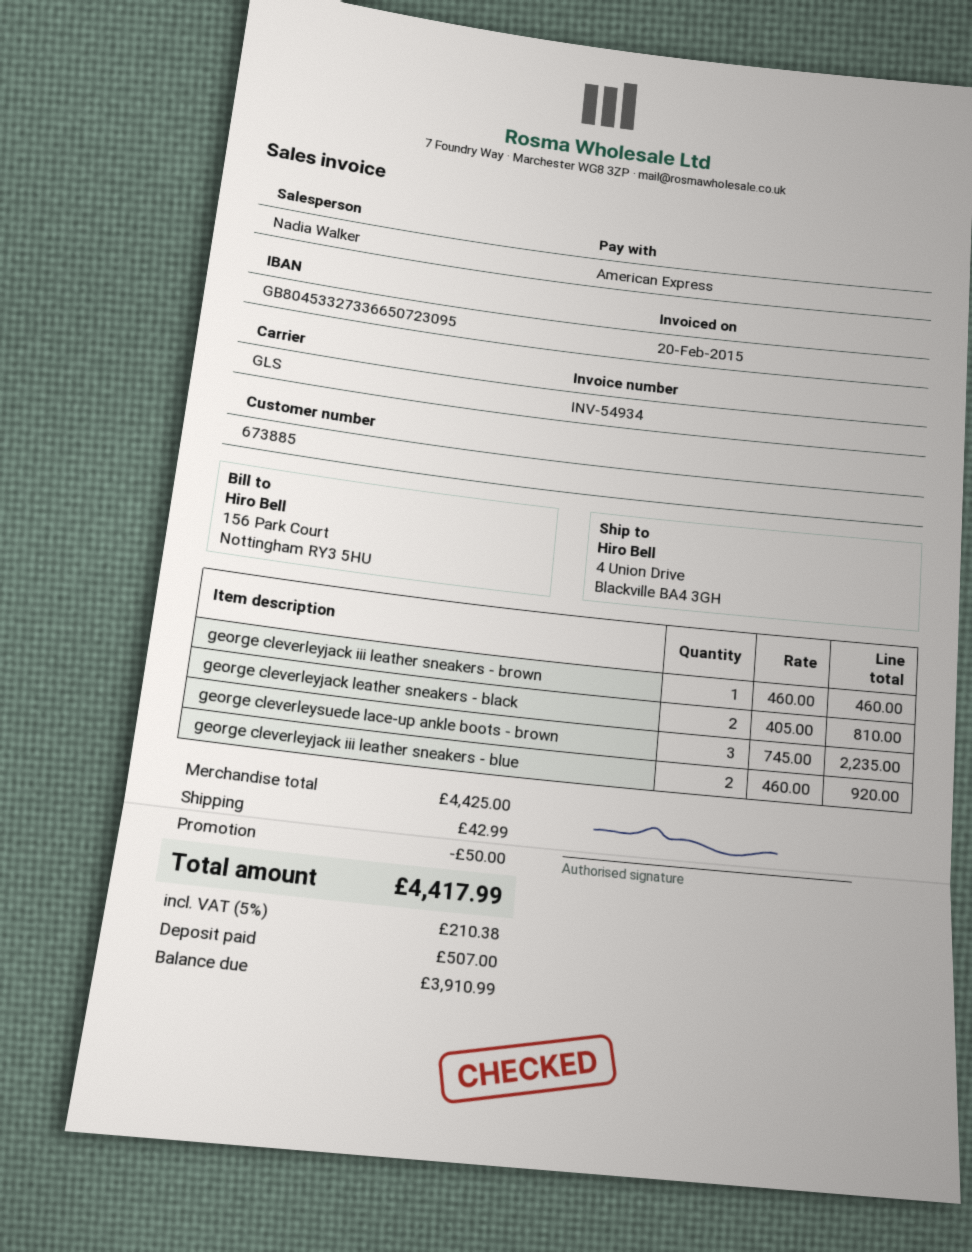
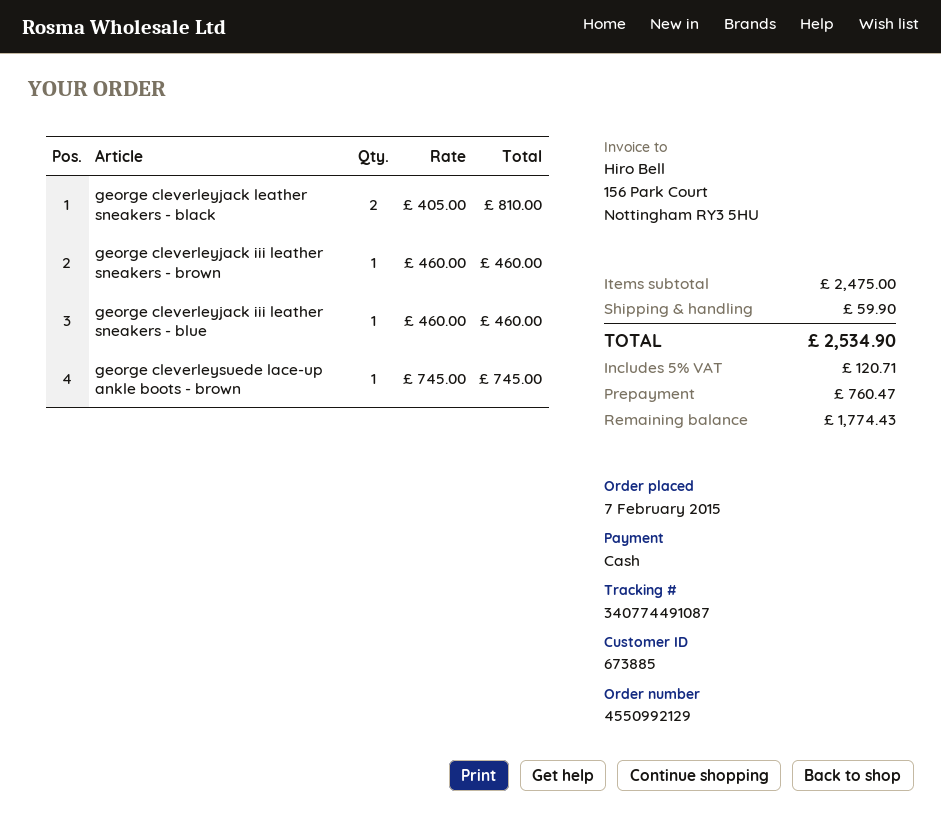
payment method: American Express -> cash
george cleverleysuede lace-up ankle boots - brown: 3 x 745.00 = 2235.00 -> 1 x 745.00 = 745.00
george cleverleyjack iii leather sneakers - blue: 2 x 460.00 = 920.00 -> 1 x 460.00 = 460.00
subtotal: 4425.00 -> 2475.00
discount: 50.00 -> none
shipping: 42.99 -> 59.90
tax: 5% = 210.38 -> 5% = 120.71
total: 4417.99 -> 2534.90
deposit: 507.00 -> 760.47
balance: 3910.99 -> 1774.43

